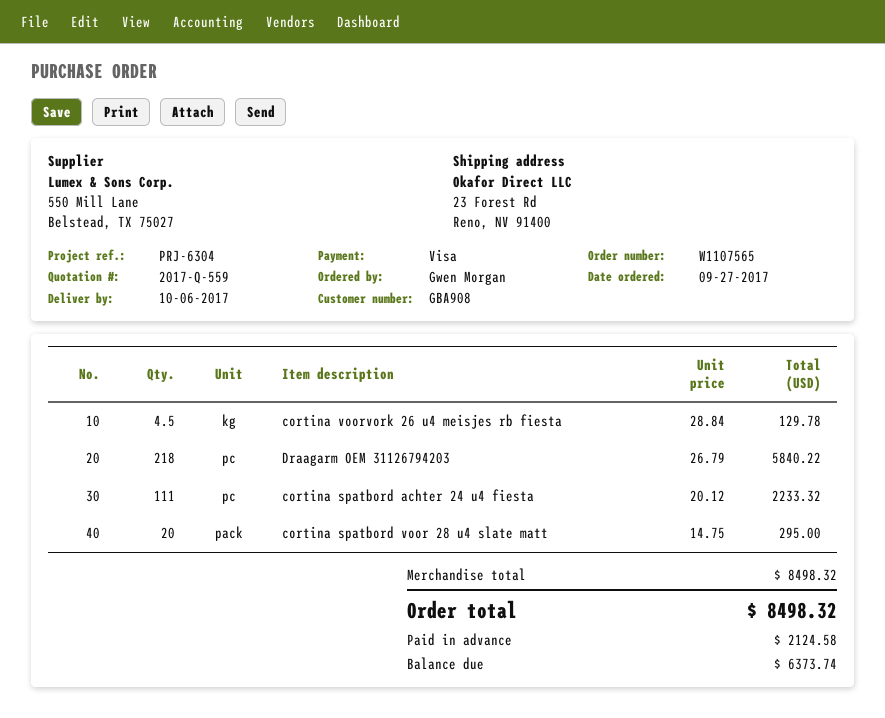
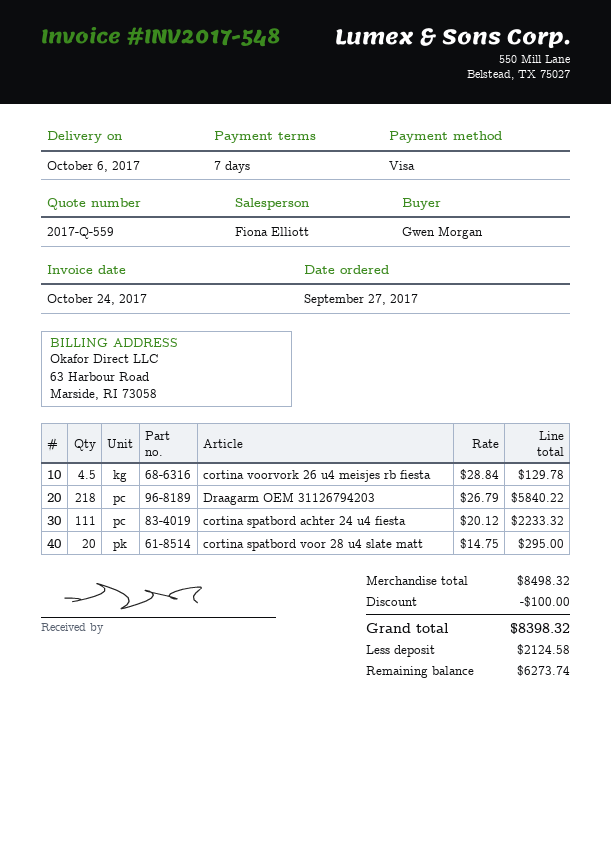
discount: none -> 100.00
total: 8498.32 -> 8398.32
balance: 6373.74 -> 6273.74

